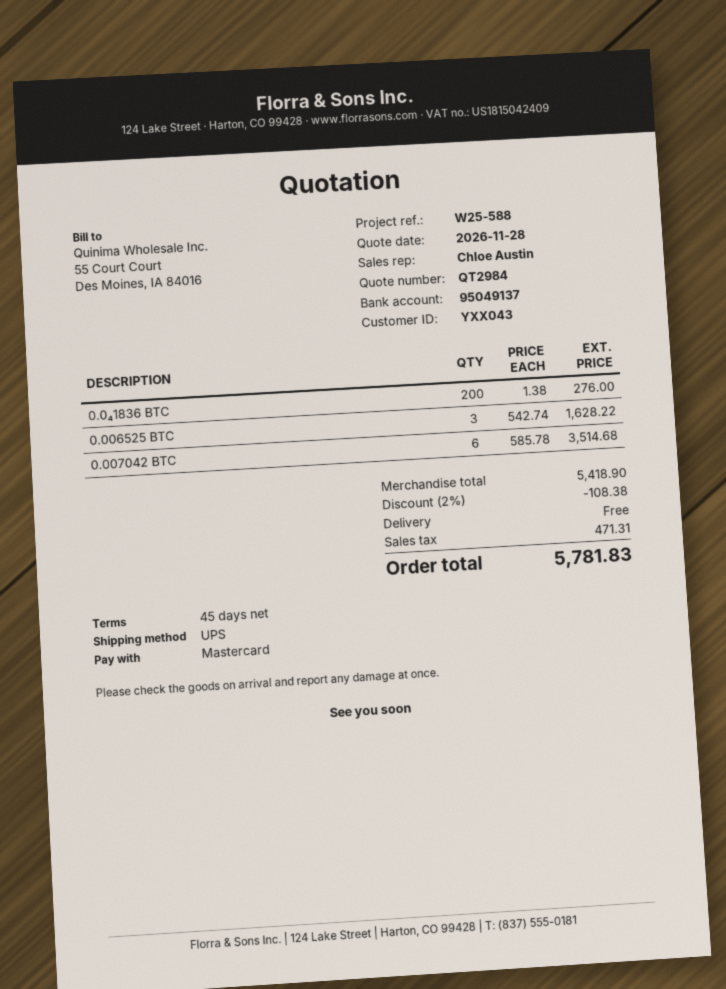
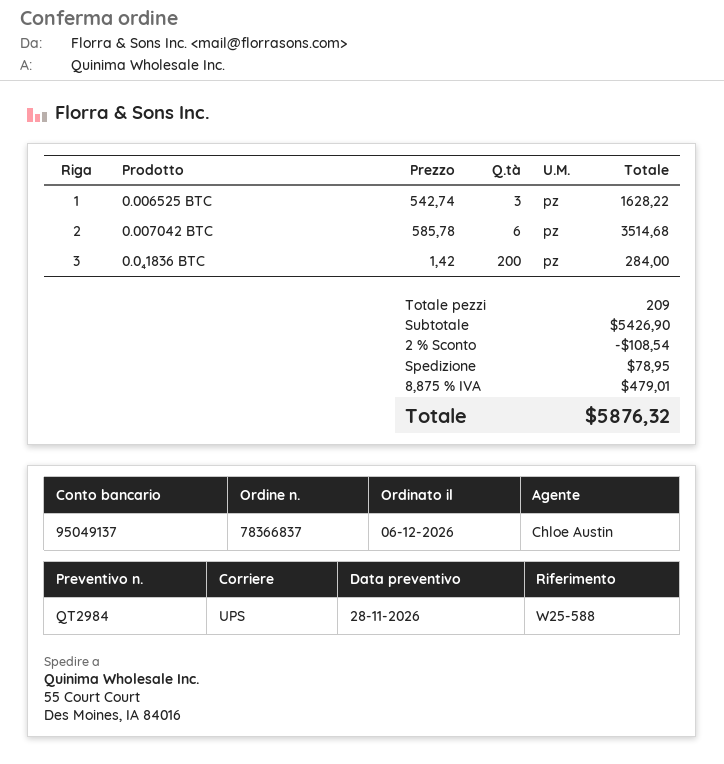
0.0₄1836 BTC: 200 x 1.38 = 276.00 -> 200 x 1.42 = 284.00
subtotal: 5418.90 -> 5426.90
discount: 2% = 108.38 -> 2% = 108.54
shipping: 0.00 -> 78.95
tax: 471.31 -> 479.01
total: 5781.83 -> 5876.32

